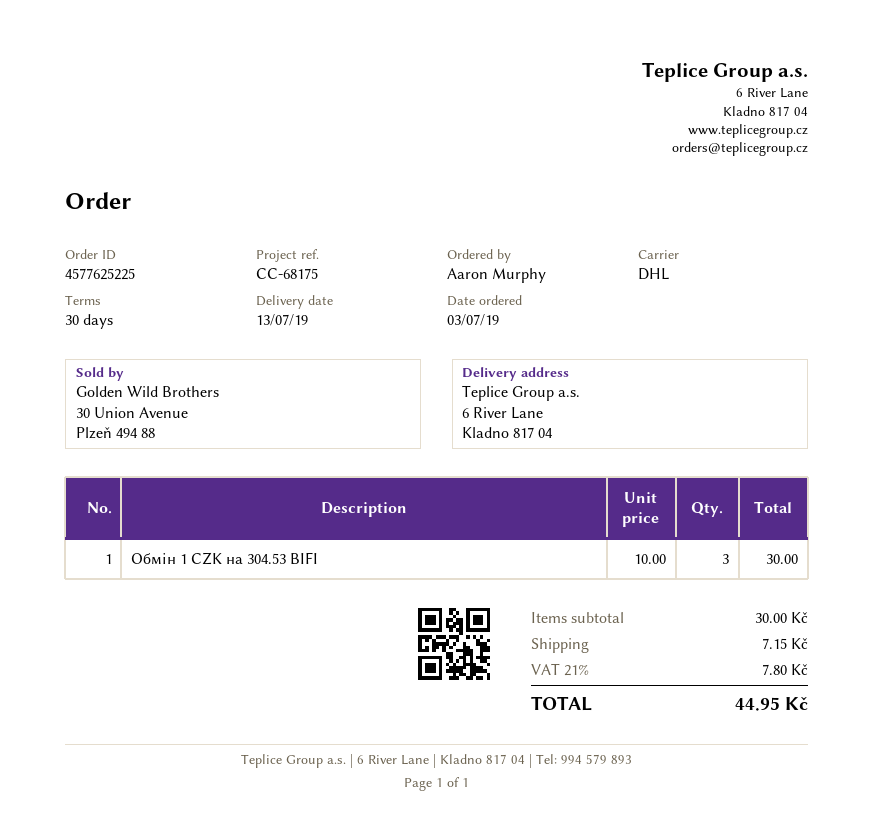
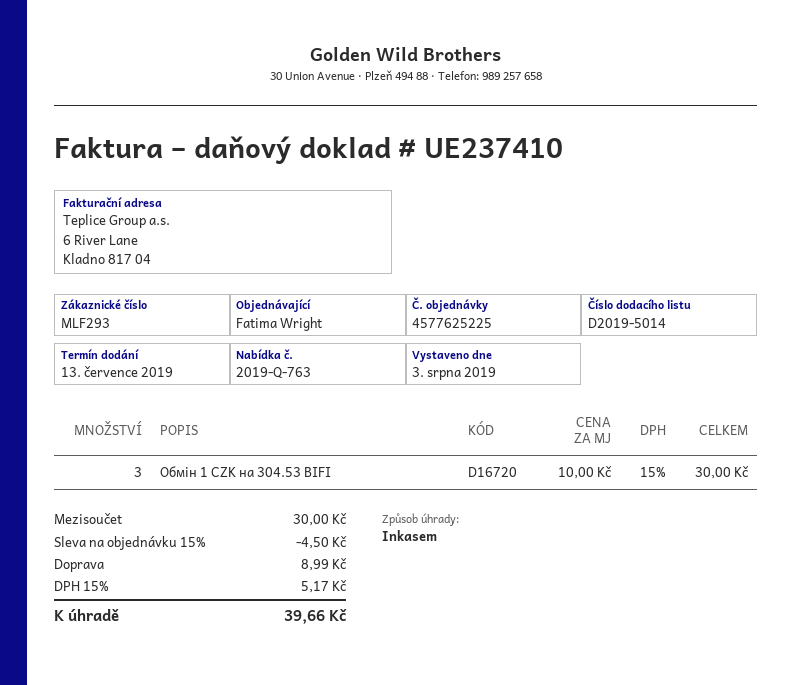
ordered by: Aaron Murphy -> Fatima Wright
discount: none -> 15% = 4.50
shipping: 7.15 -> 8.99
tax: 21% = 7.80 -> 15% = 5.17
total: 44.95 -> 39.66

